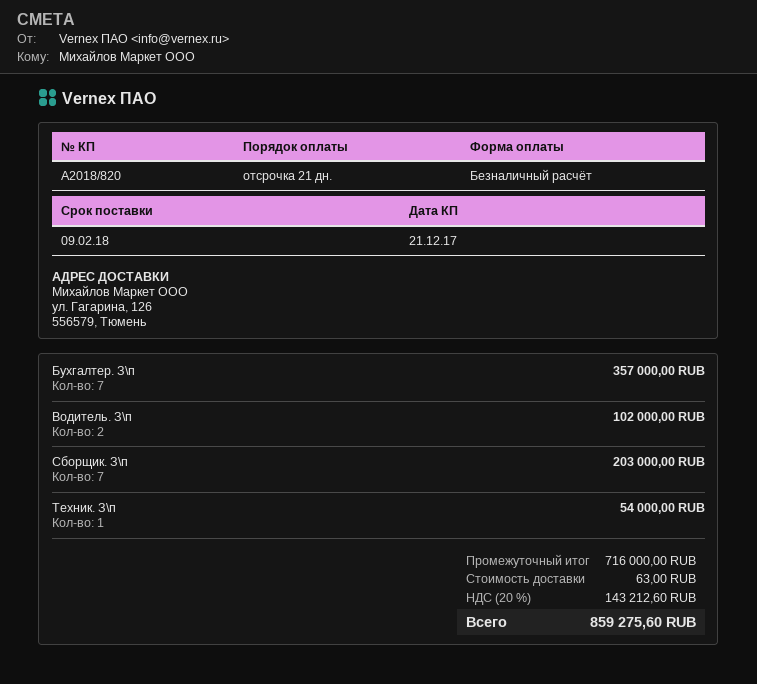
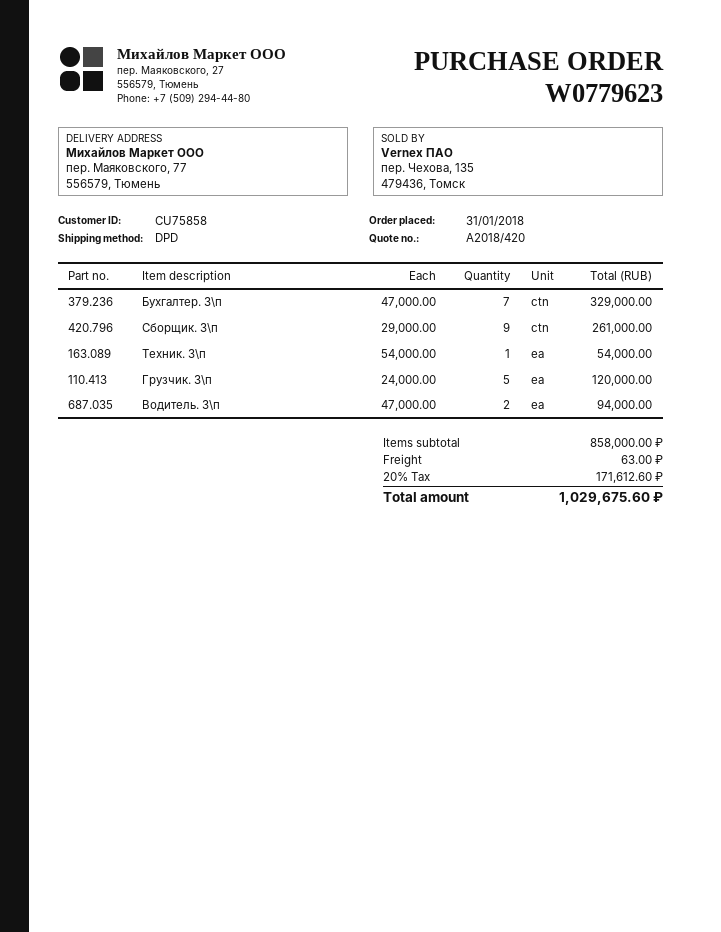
quote number: A2018/820 -> A2018/420
ship to: ул. Гагарина, 126, 556579, Тюмень -> пер. Маяковского, 77, 556579, Тюмень
Бухгалтер. З\п: 7 for 357000.00 -> 7 for 329000.00
Водитель. З\п: 2 for 102000.00 -> 2 for 94000.00
Сборщик. З\п: 7 for 203000.00 -> 9 for 261000.00
Грузчик. З\п: none -> 5 for 120000.00
subtotal: 716000.00 -> 858000.00
tax: 20% = 143212.60 -> 20% = 171612.60
total: 859275.60 -> 1029675.60

